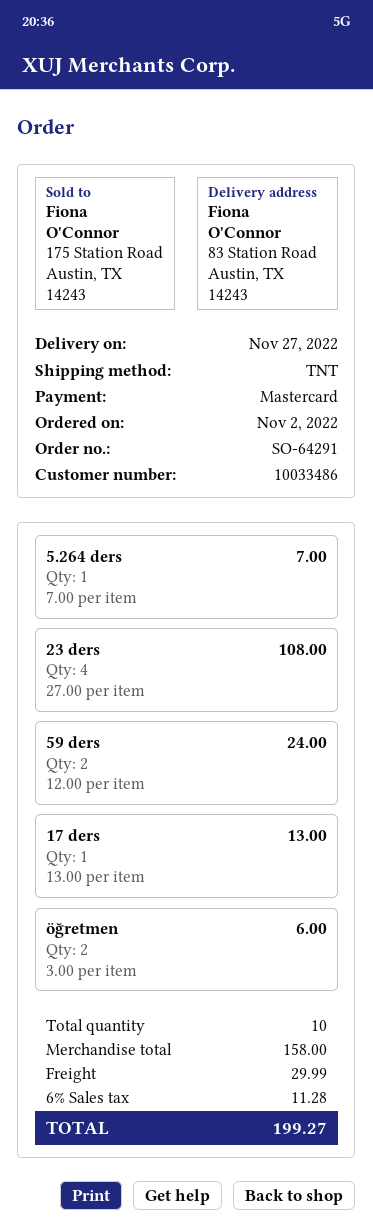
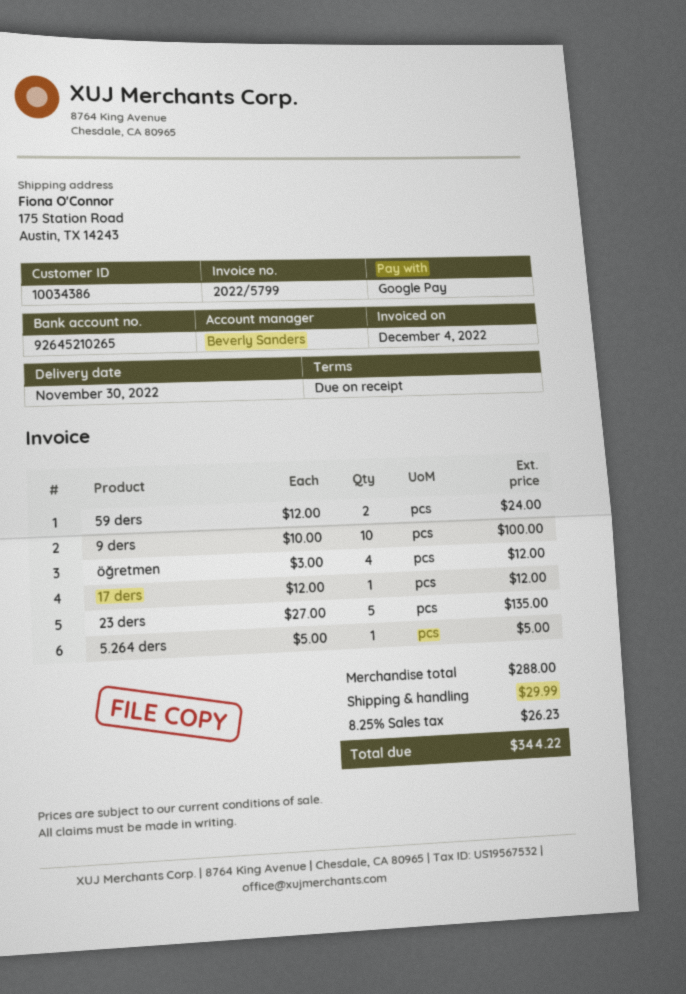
delivery date: 2022-11-27 -> 2022-11-30
customer number: 10033486 -> 10034386
payment method: Mastercard -> Google Pay
ship to: 83 Station Road, Austin, TX 14243 -> 175 Station Road, Austin, TX 14243
5.264 ders: 1 x 7.00 = 7.00 -> 1 x 5.00 = 5.00
23 ders: 4 x 27.00 = 108.00 -> 5 x 27.00 = 135.00
17 ders: 1 x 13.00 = 13.00 -> 1 x 12.00 = 12.00
öğretmen: 2 x 3.00 = 6.00 -> 4 x 3.00 = 12.00
9 ders: none -> 10 x 10.00 = 100.00
subtotal: 158.00 -> 288.00
tax: 6% = 11.28 -> 8.25% = 26.23
total: 199.27 -> 344.22

